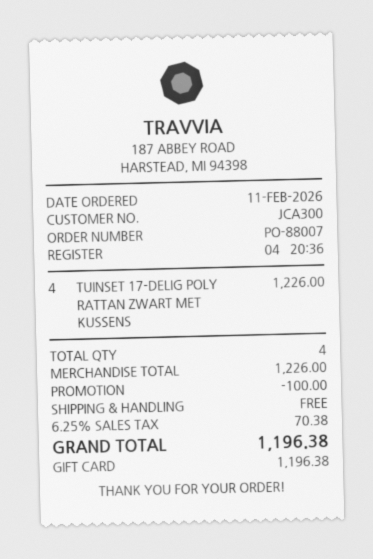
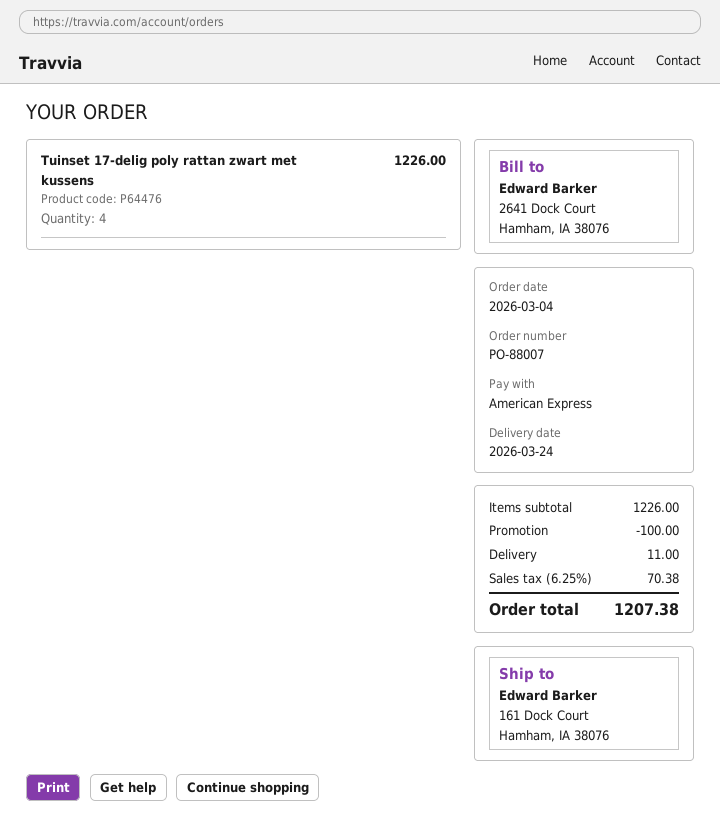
order date: 2026-02-11 -> 2026-03-04
payment method: gift card -> American Express
shipping: 0.00 -> 11.00
total: 1196.38 -> 1207.38

